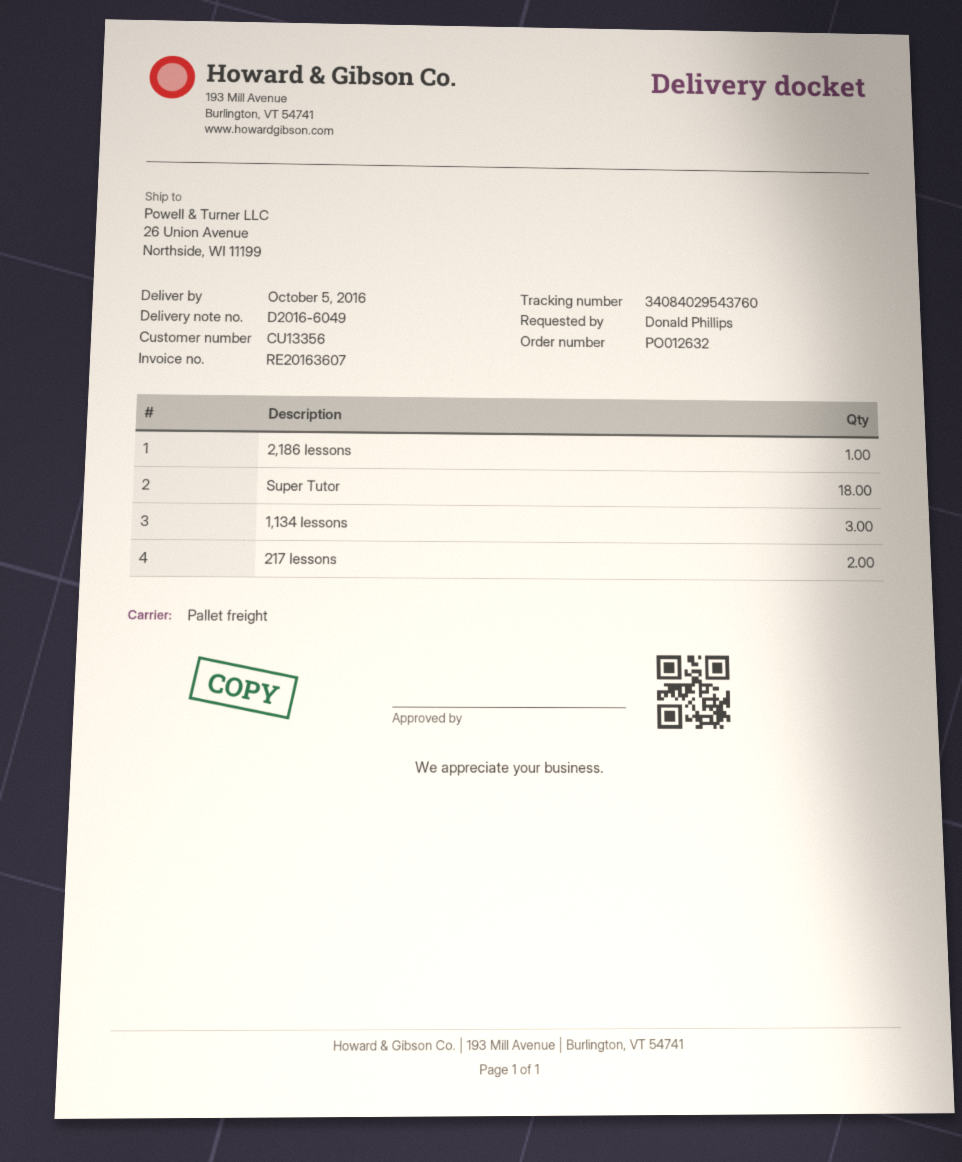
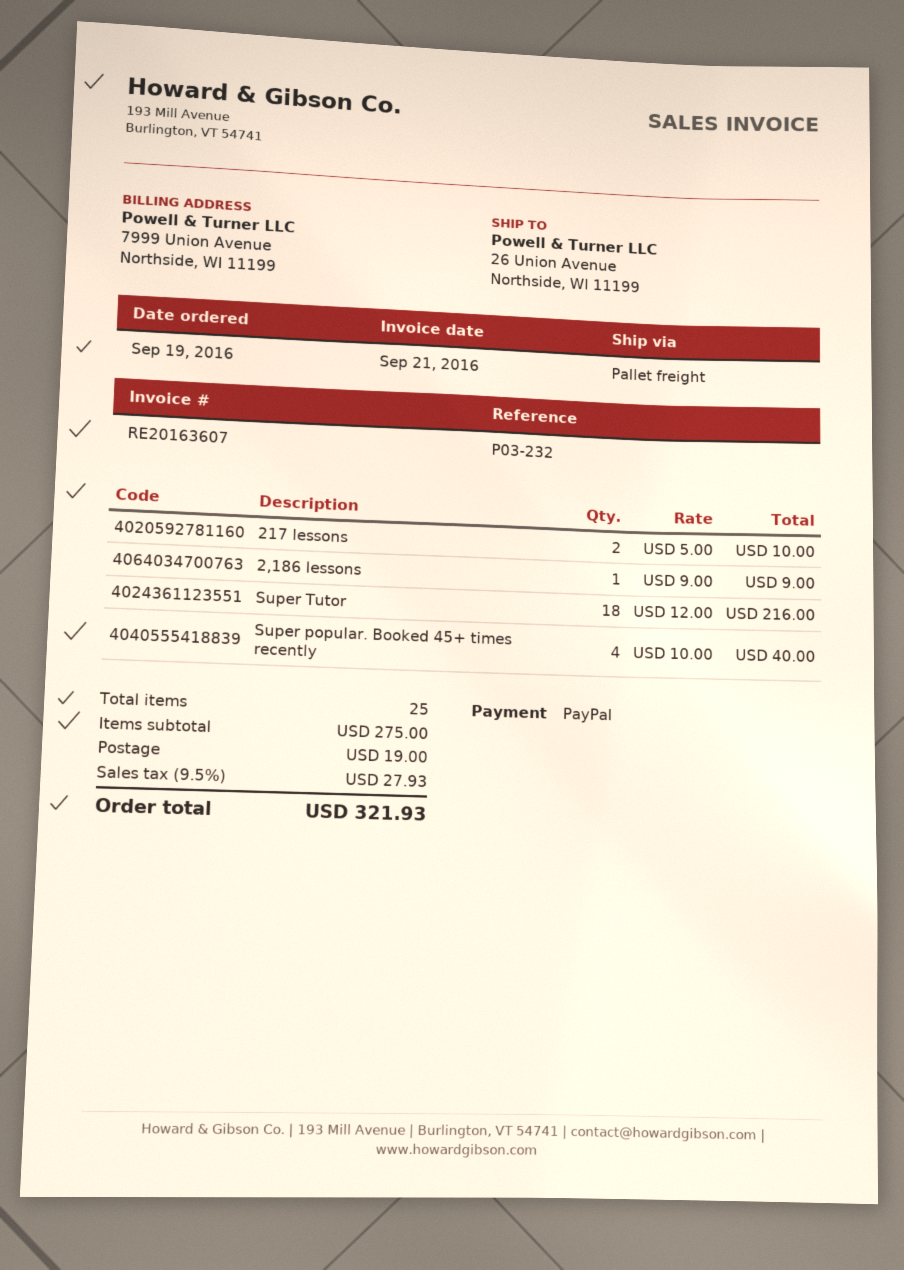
1,134 lessons: 3 -> none
Super popular. Booked 45+ times recently: none -> 4

